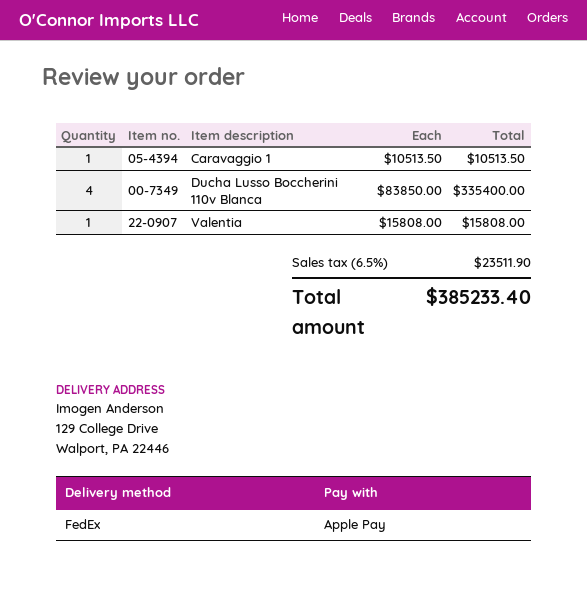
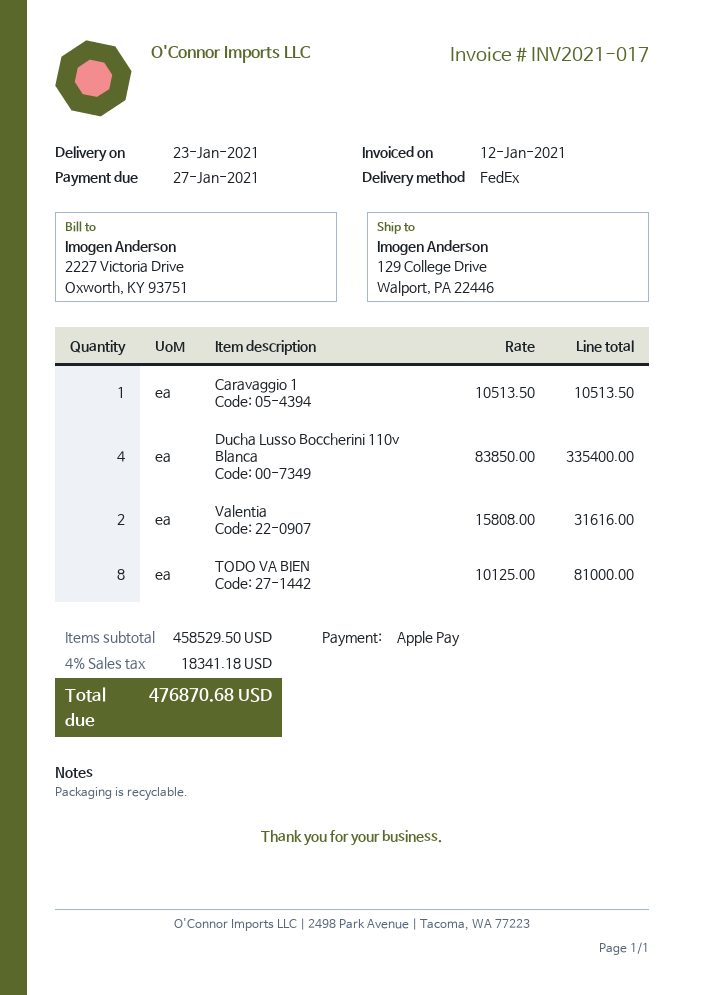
Valentia: 1 x 15808.00 = 15808.00 -> 2 x 15808.00 = 31616.00
TODO VA BIEN: none -> 8 x 10125.00 = 81000.00
tax: 6.5% = 23511.90 -> 4% = 18341.18
total: 385233.40 -> 476870.68

